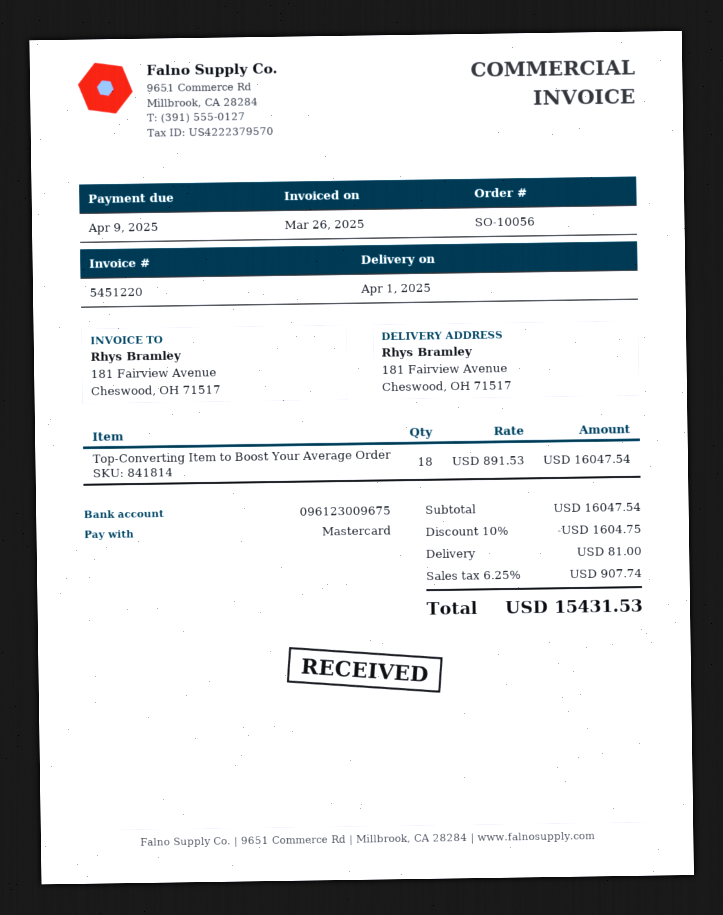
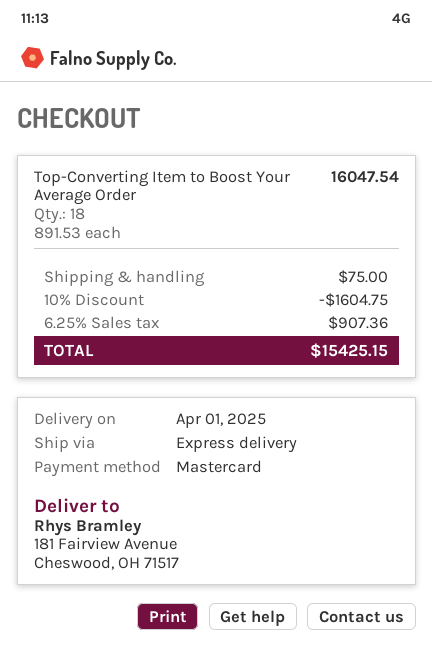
shipping: 81.00 -> 75.00
tax: 6.25% = 907.74 -> 6.25% = 907.36
total: 15431.53 -> 15425.15

